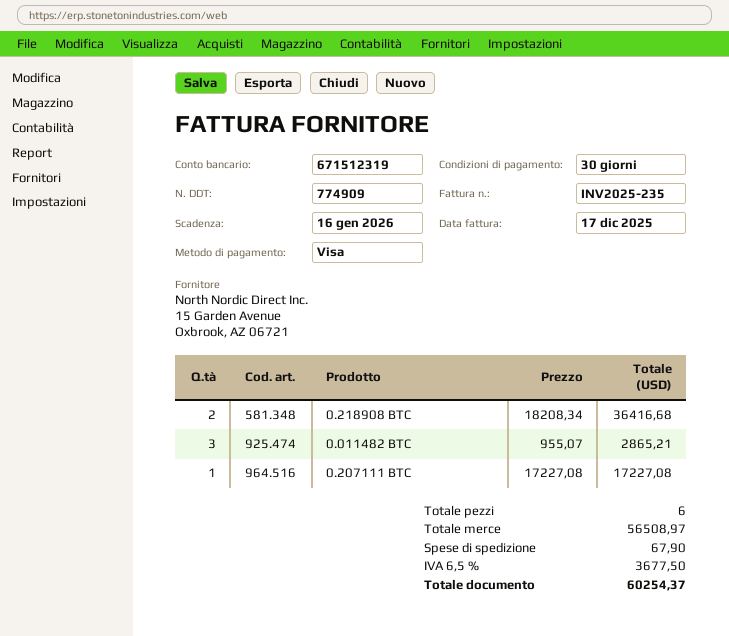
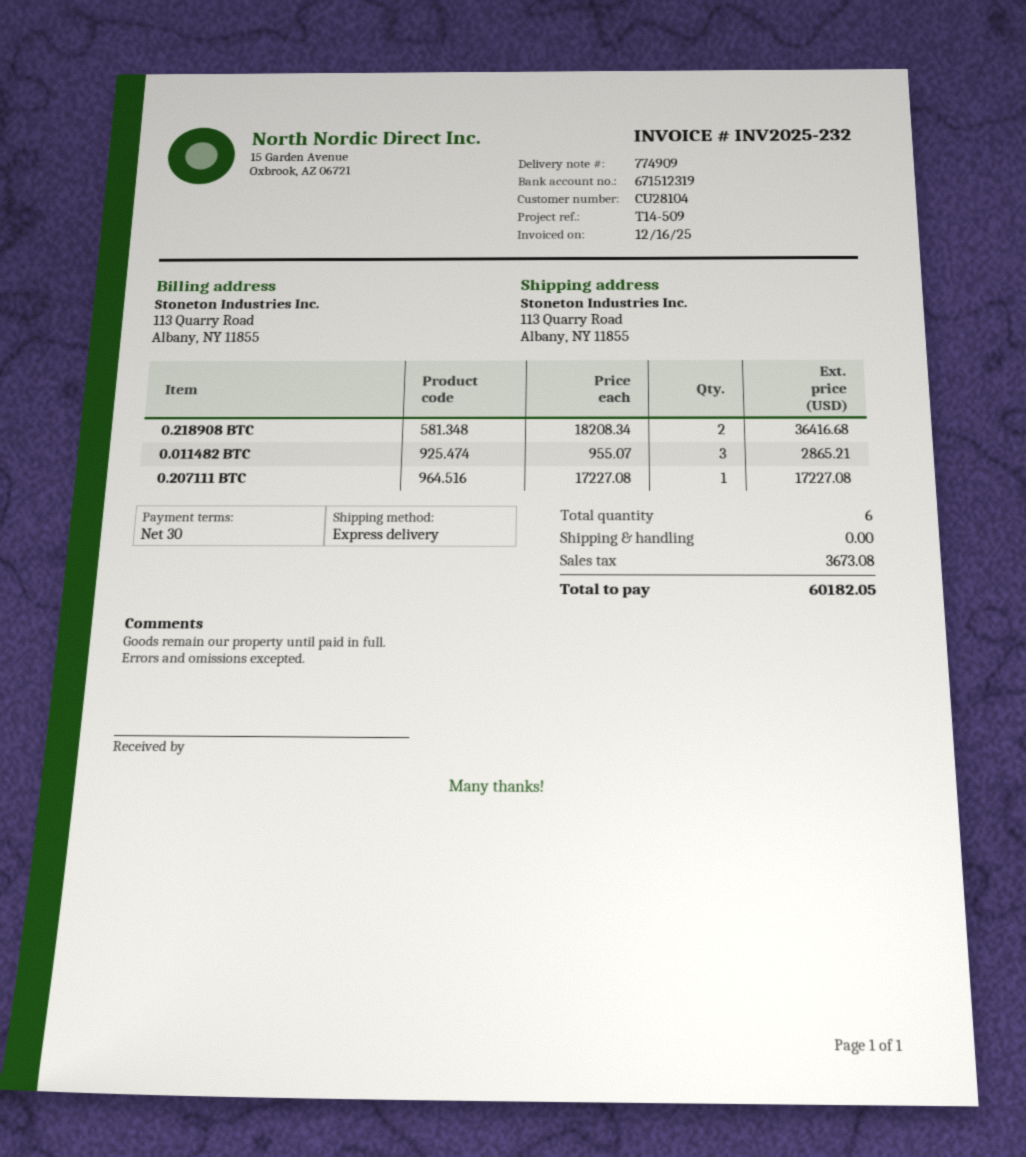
invoice number: INV2025-235 -> INV2025-232
invoice date: 2025-12-17 -> 2025-12-16
shipping: 67.90 -> 0.00
tax: 3677.50 -> 3673.08
total: 60254.37 -> 60182.05

